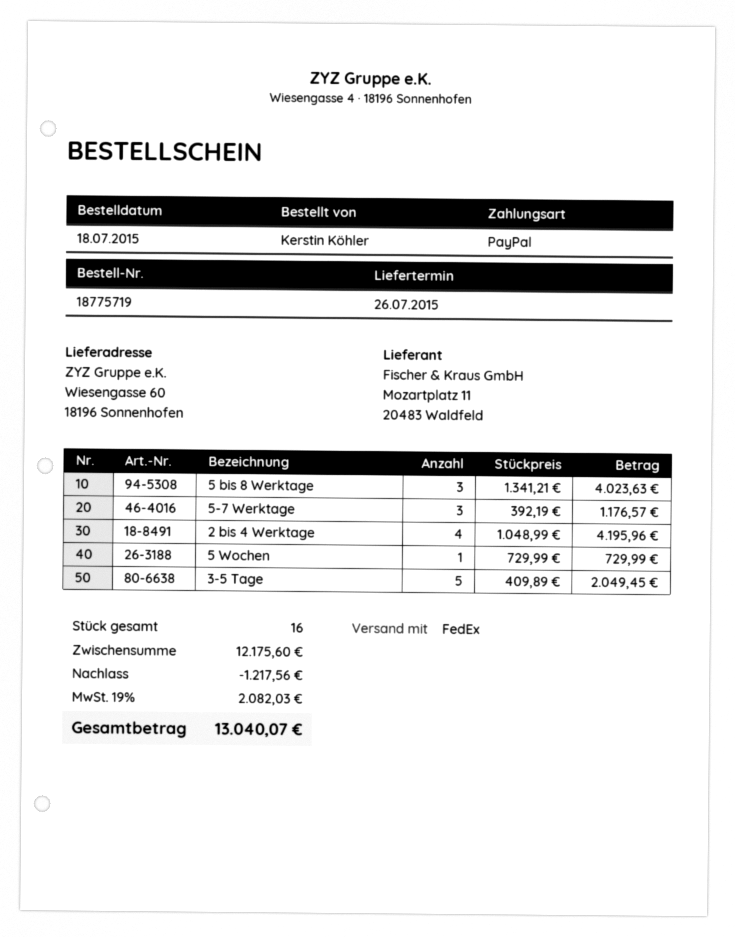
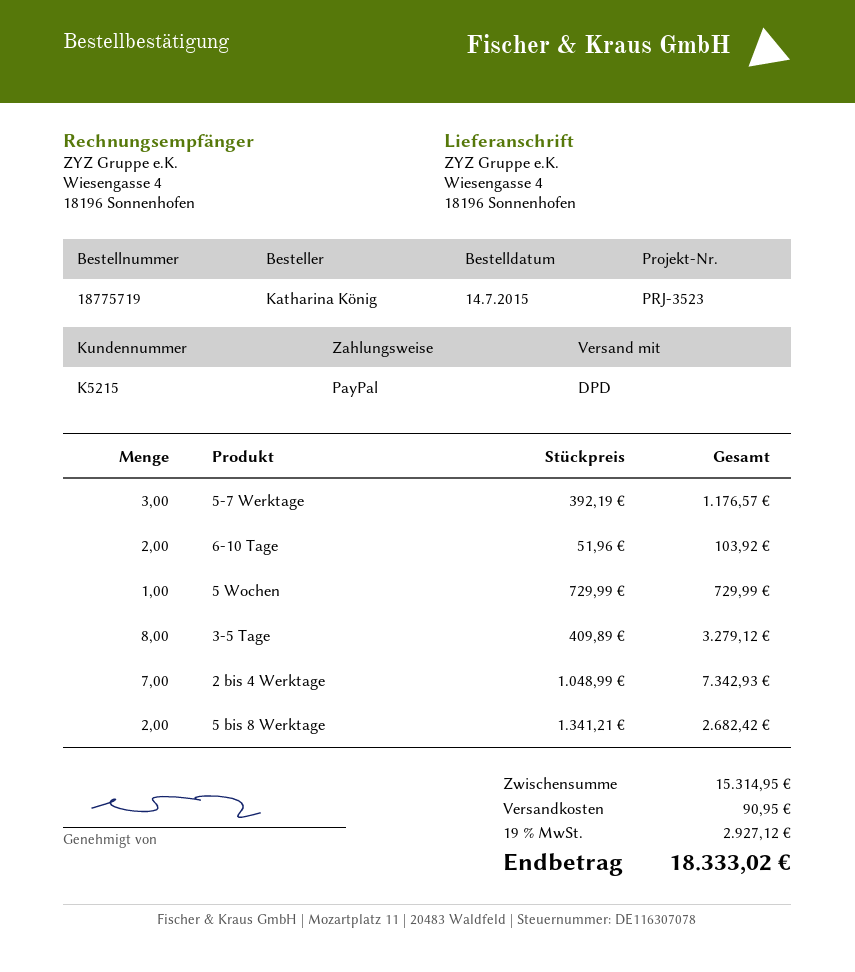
order date: 2015-07-18 -> 2015-07-14
ordered by: Kerstin Köhler -> Katharina König
shipping method: FedEx -> DPD
ship to: Wiesengasse 60, 18196 Sonnenhofen -> Wiesengasse 4, 18196 Sonnenhofen
5 bis 8 Werktage: 3 x 1341.21 = 4023.63 -> 2 x 1341.21 = 2682.42
2 bis 4 Werktage: 4 x 1048.99 = 4195.96 -> 7 x 1048.99 = 7342.93
3-5 Tage: 5 x 409.89 = 2049.45 -> 8 x 409.89 = 3279.12
6-10 Tage: none -> 2 x 51.96 = 103.92
subtotal: 12175.60 -> 15314.95
discount: 1217.56 -> none
shipping: none -> 90.95
tax: 19% = 2082.03 -> 19% = 2927.12
total: 13040.07 -> 18333.02

